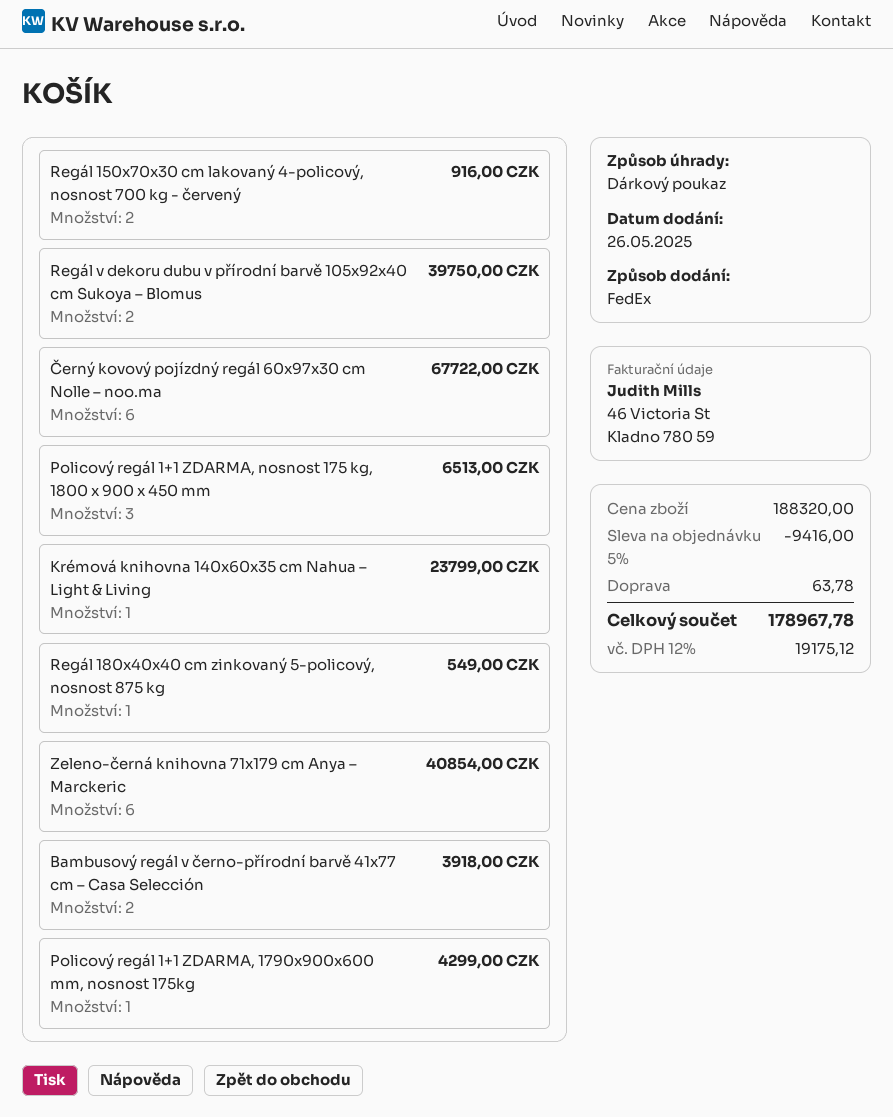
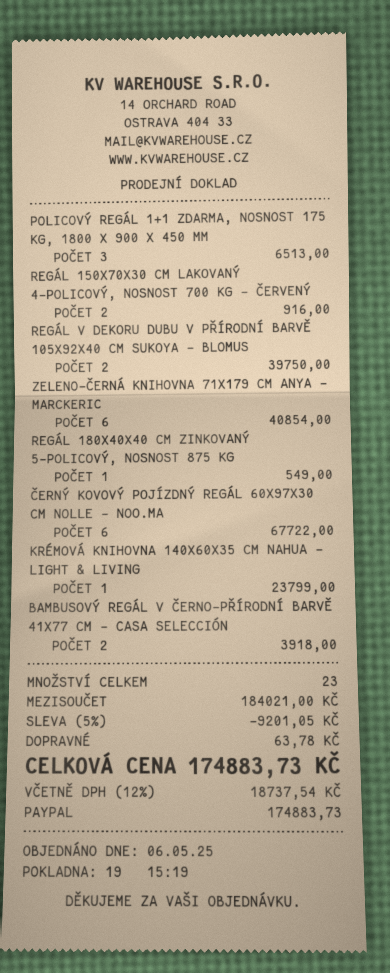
payment method: gift card -> PayPal
Policový regál 1+1 ZDARMA, 1790x900x600 mm, nosnost 175kg: 1 for 4299.00 -> none
subtotal: 188320.00 -> 184021.00
discount: 5% = 9416.00 -> 5% = 9201.05
tax: 12% = 19175.12 -> 12% = 18737.54
total: 178967.78 -> 174883.73

